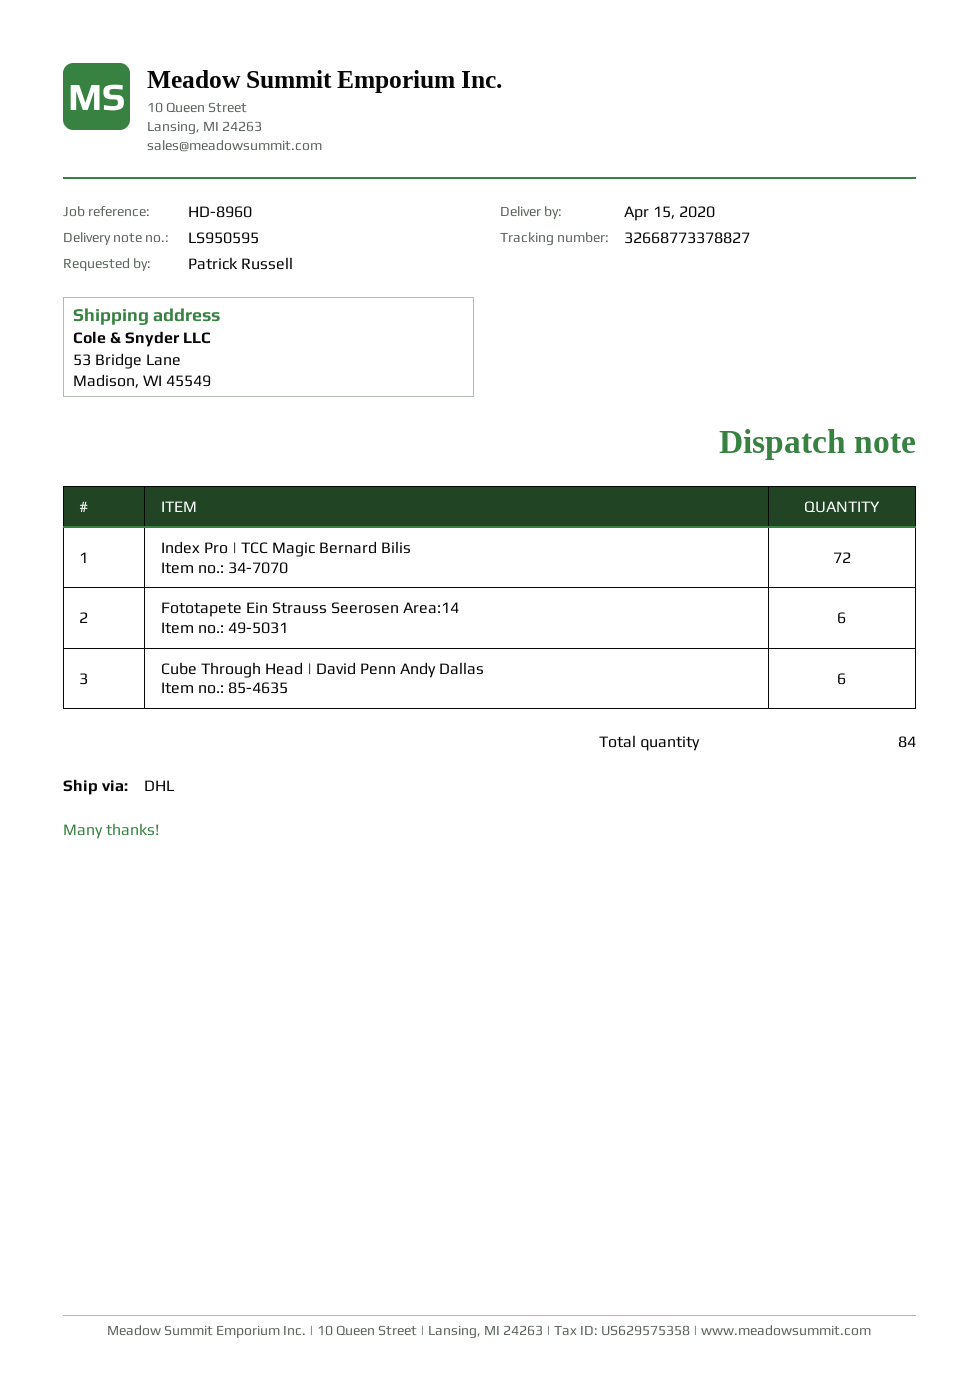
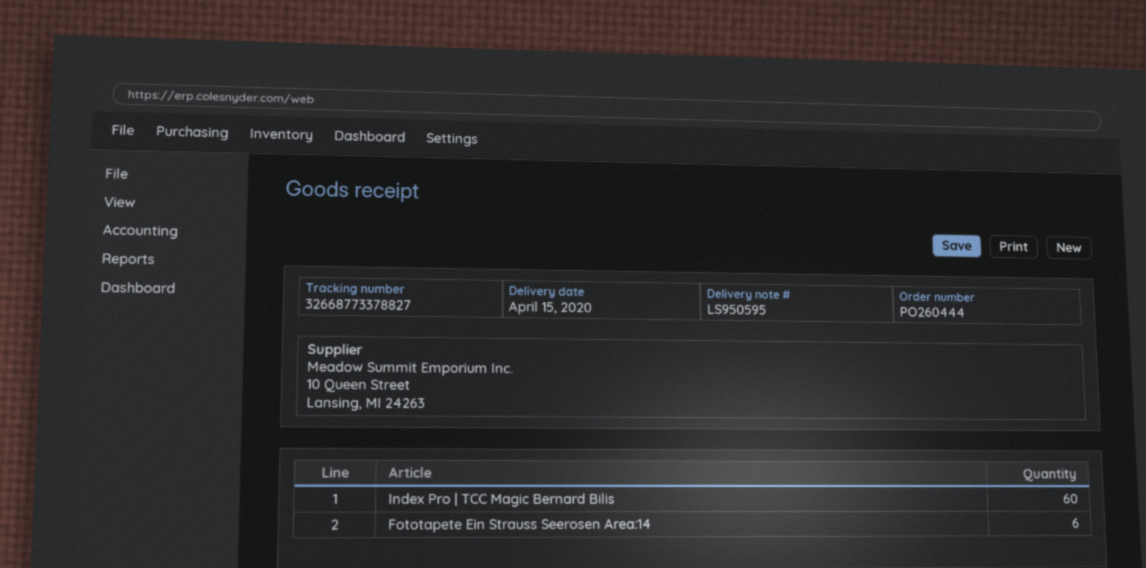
Index Pro | TCC Magic Bernard Bilis: 72 -> 60
Cube Through Head | David Penn Andy Dallas: 6 -> none

